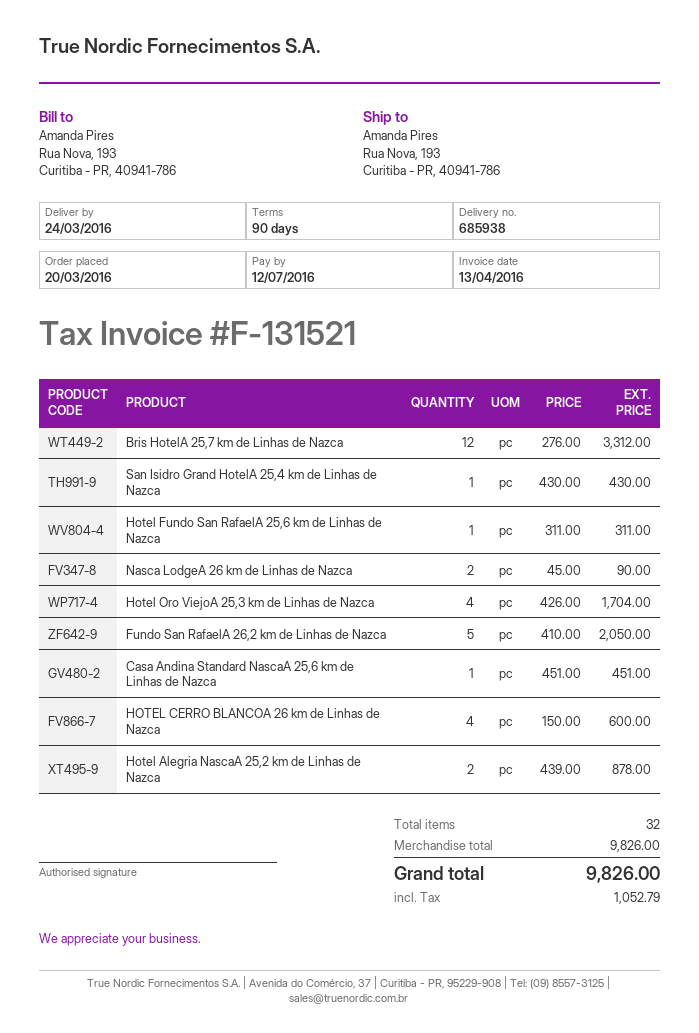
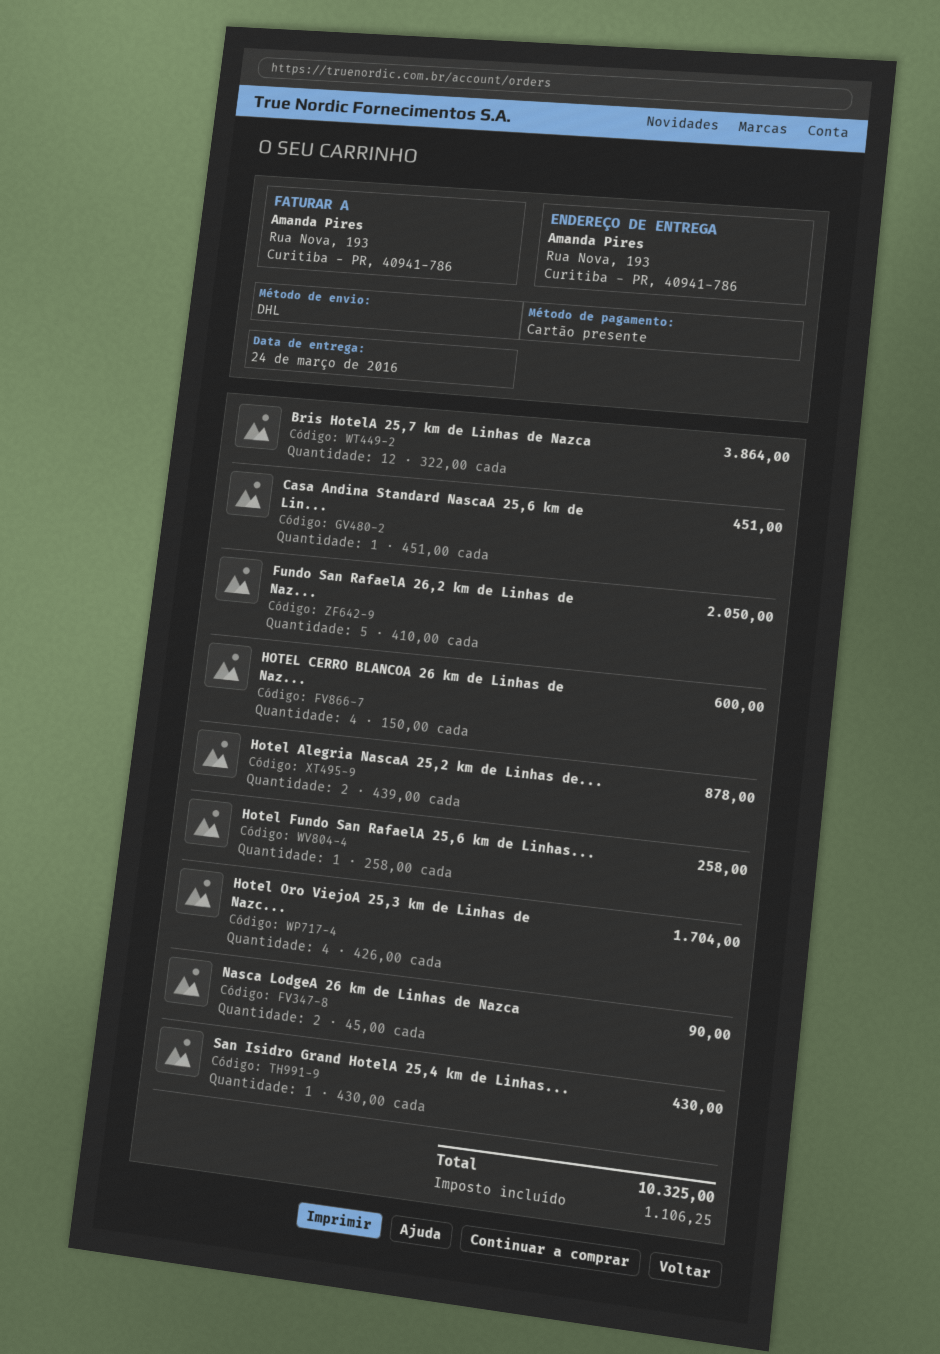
Bris HotelA 25,7 km de Linhas de Nazca: 12 x 276.00 = 3312.00 -> 12 x 322.00 = 3864.00
Hotel Fundo San RafaelA 25,6 km de Linhas de Nazca: 1 x 311.00 = 311.00 -> 1 x 258.00 = 258.00
tax: 1052.79 -> 1106.25
total: 9826.00 -> 10325.00

